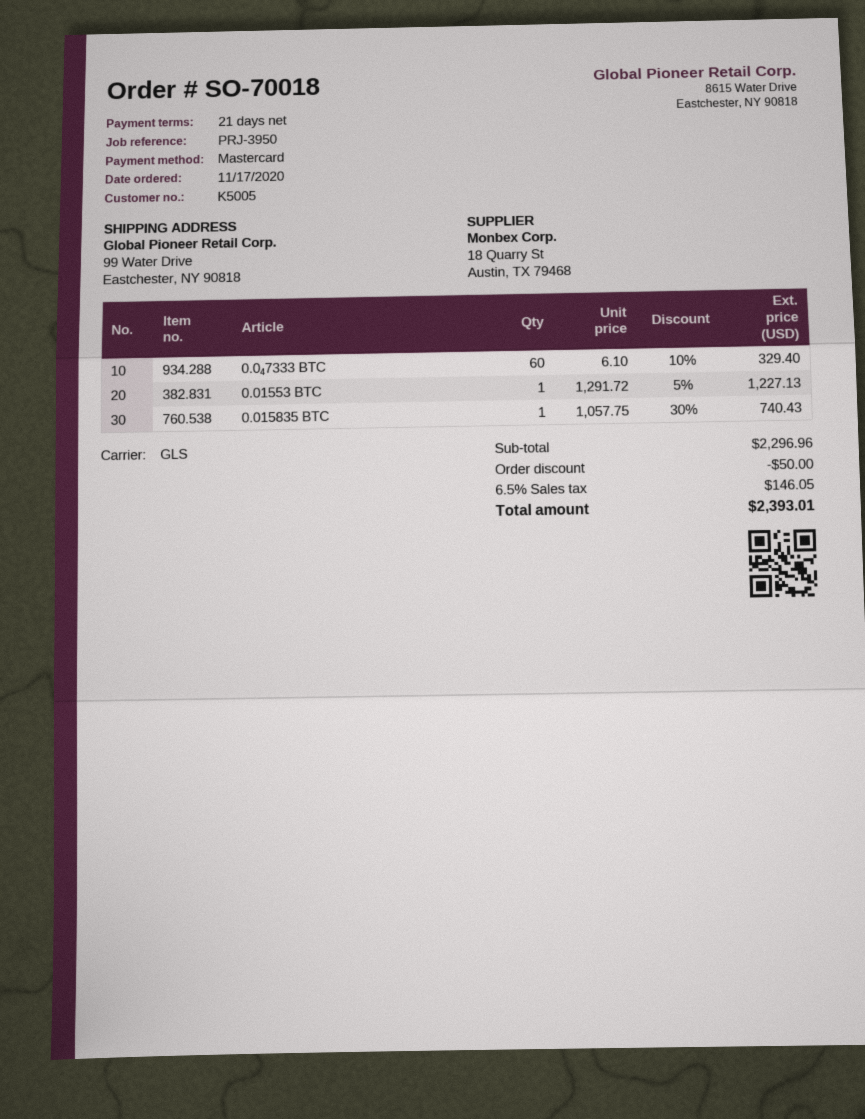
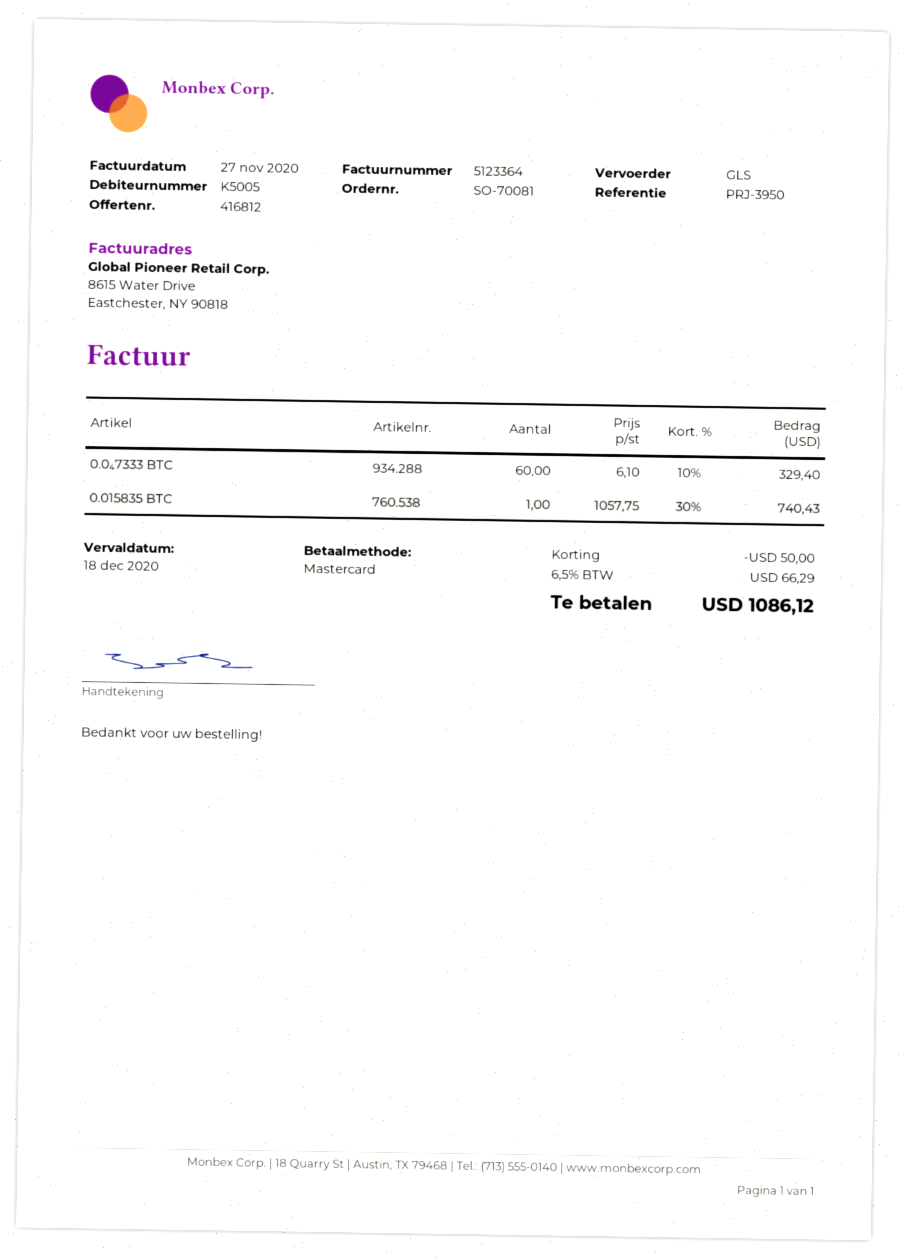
order number: SO-70018 -> SO-70081
0.01553 BTC: 1 x 1291.72 - 5% = 1227.13 -> none
tax: 6.5% = 146.05 -> 6.5% = 66.29
total: 2393.01 -> 1086.12

